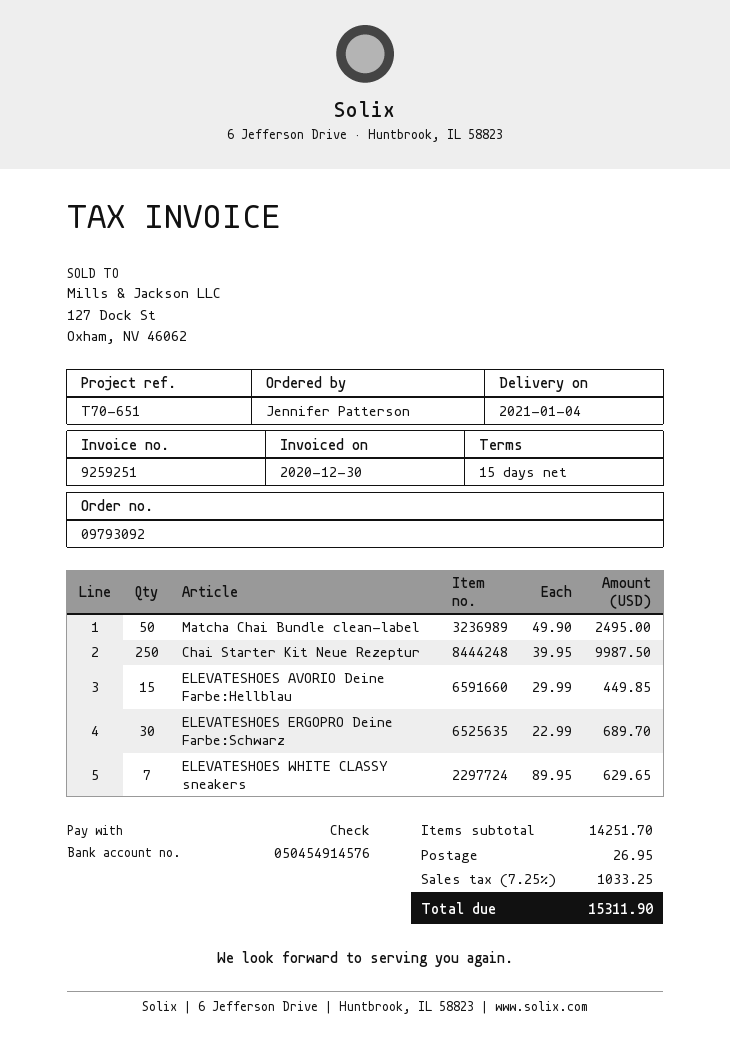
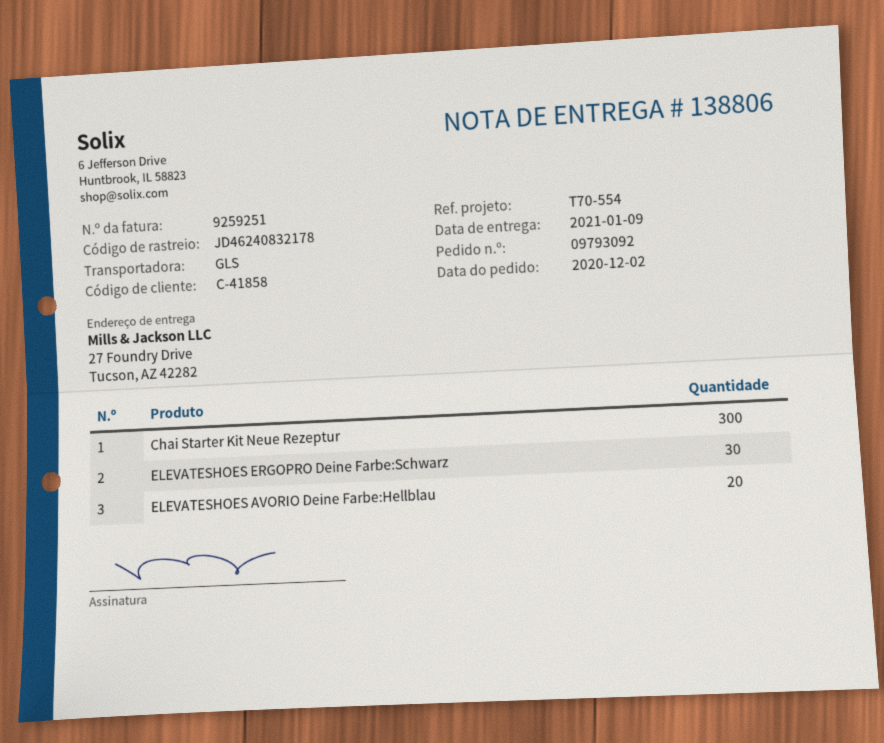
delivery date: 2021-01-04 -> 2021-01-09
reference: T70-651 -> T70-554
Matcha Chai Bundle clean-label: 50 -> none
Chai Starter Kit Neue Rezeptur: 250 -> 300
ELEVATESHOES AVORIO Deine Farbe:Hellblau: 15 -> 20
ELEVATESHOES WHITE CLASSY sneakers: 7 -> none

